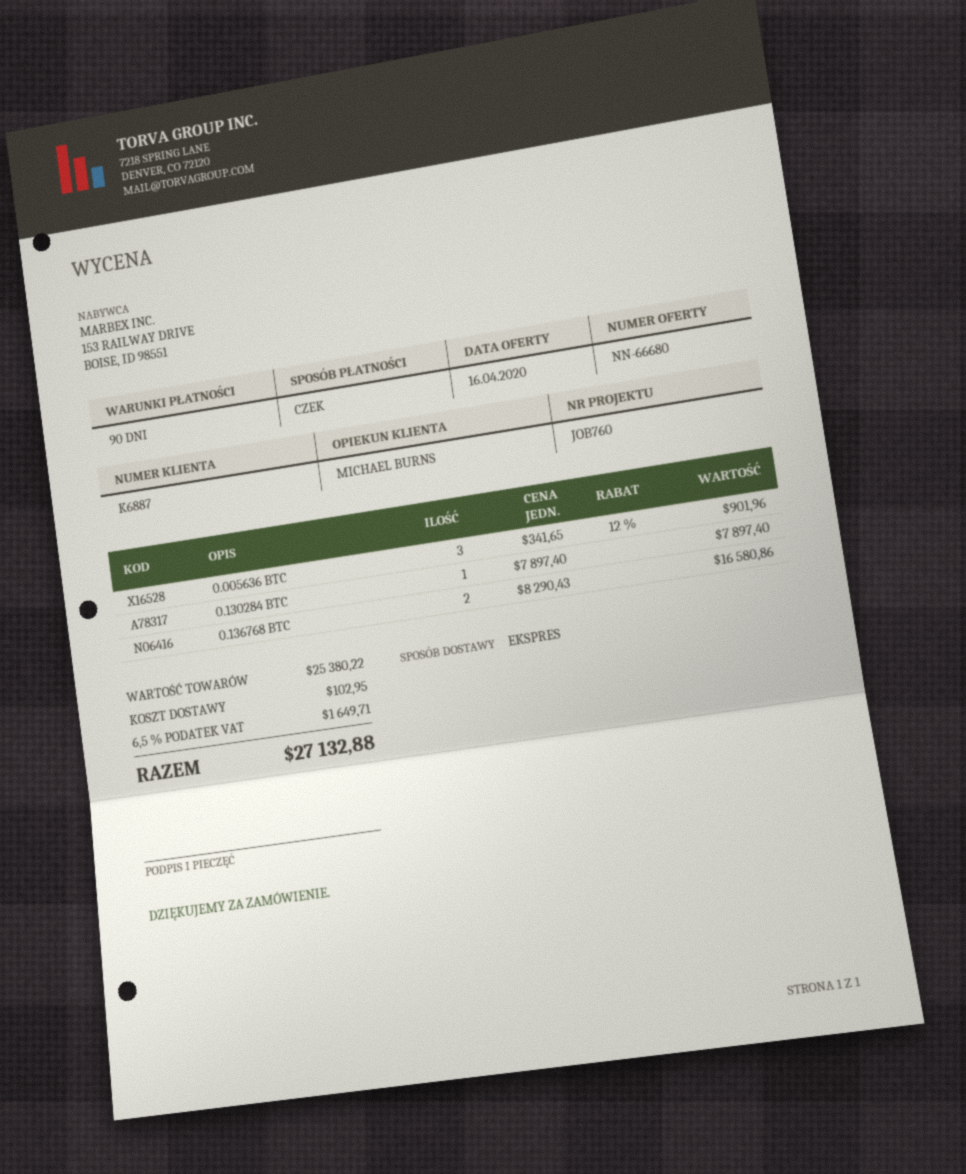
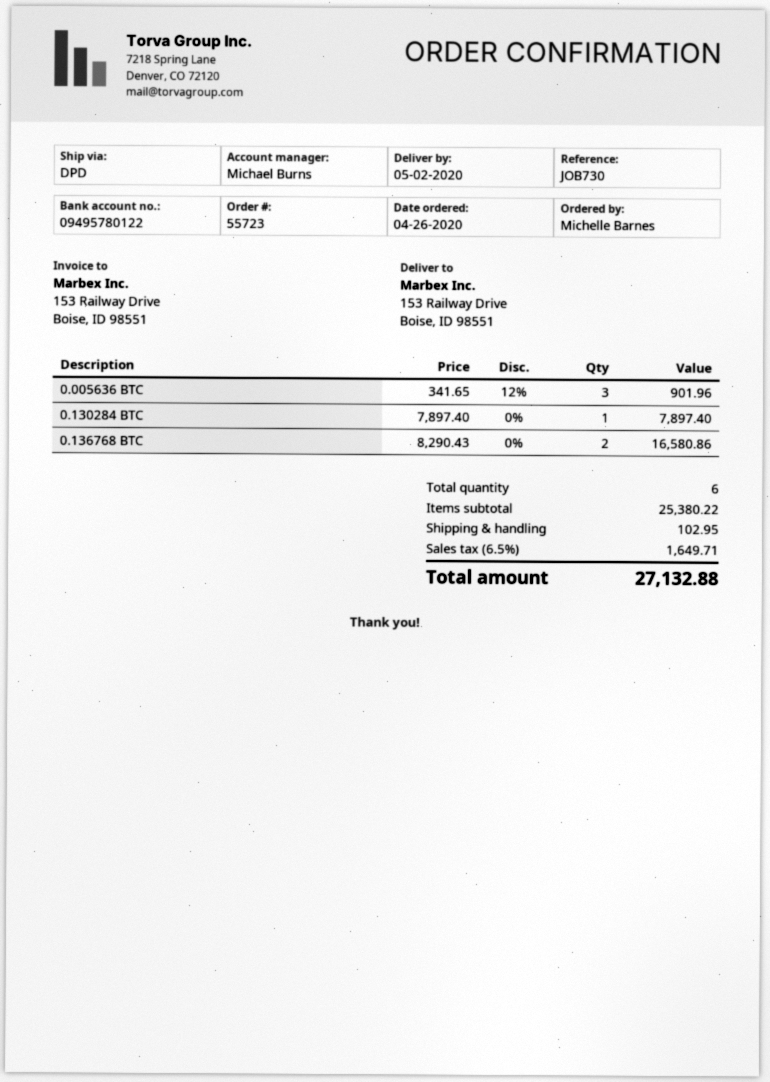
reference: JOB760 -> JOB730
shipping method: express -> DPD

